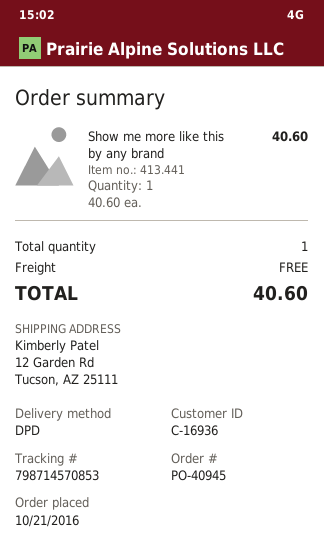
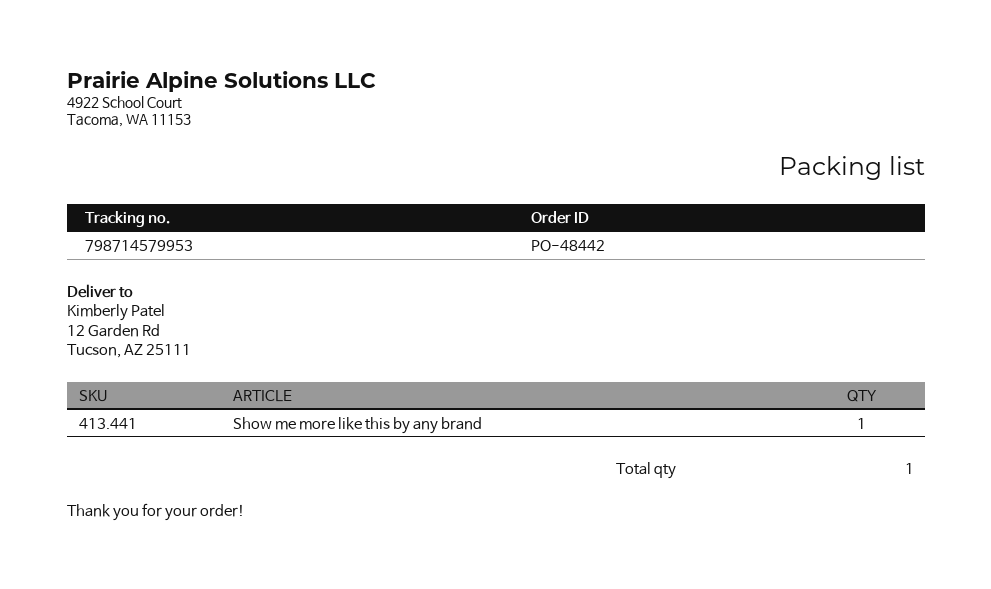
order number: PO-40945 -> PO-48442
tracking number: 798714570853 -> 798714579953

